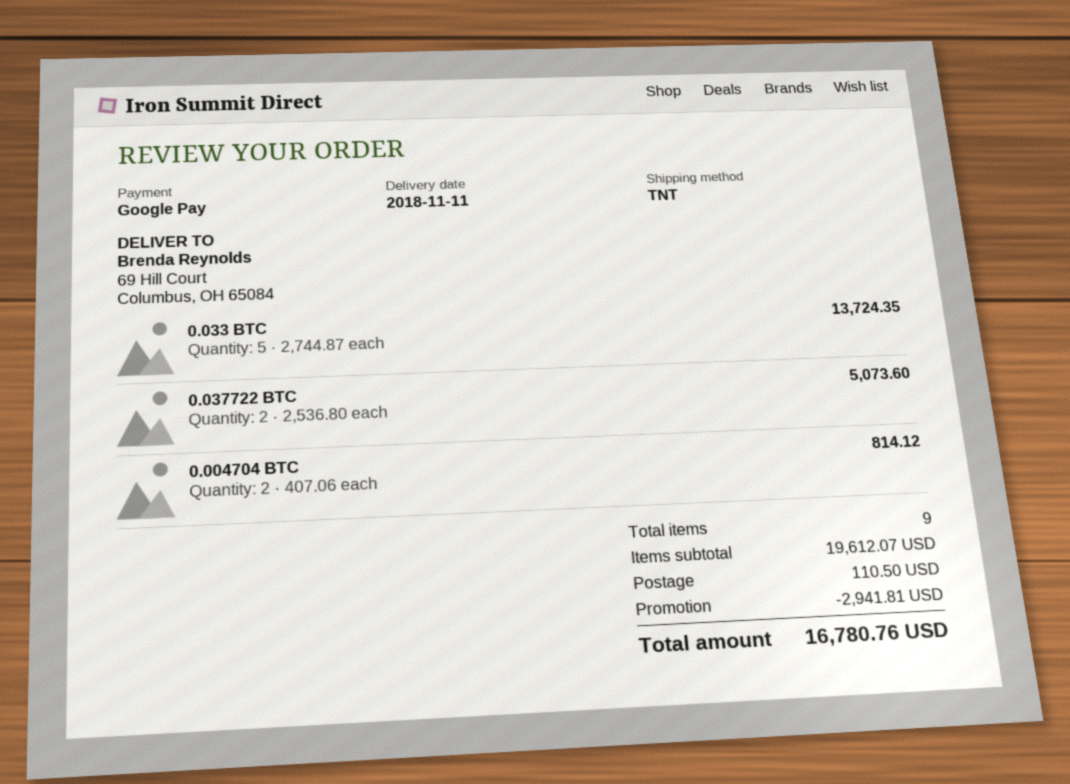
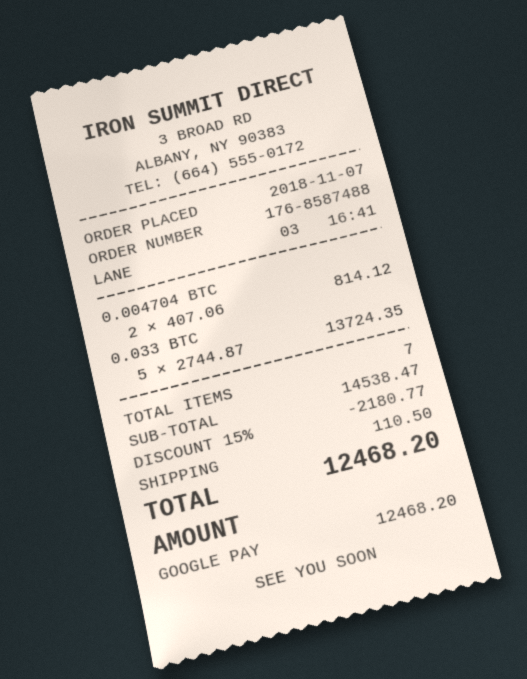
0.037722 BTC: 2 x 2536.80 = 5073.60 -> none
total quantity: 9 -> 7
subtotal: 19612.07 -> 14538.47
discount: 2941.81 -> 2180.77
total: 16780.76 -> 12468.20

